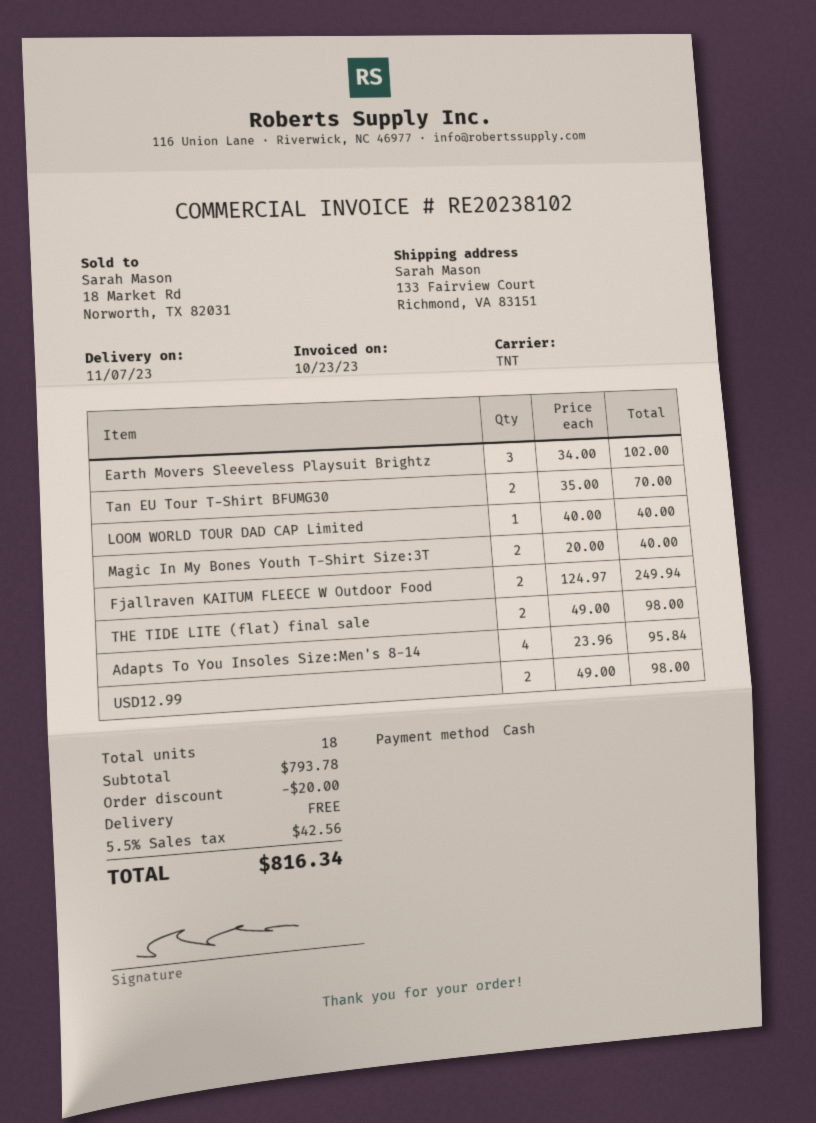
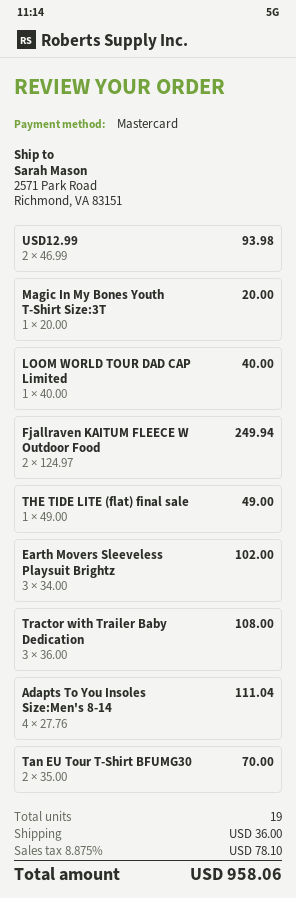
payment method: cash -> Mastercard
ship to: 133 Fairview Court, Richmond, VA 83151 -> 2571 Park Road, Richmond, VA 83151
Magic In My Bones Youth T-Shirt Size:3T: 2 x 20.00 = 40.00 -> 1 x 20.00 = 20.00
THE TIDE LITE (flat) final sale: 2 x 49.00 = 98.00 -> 1 x 49.00 = 49.00
Adapts To You Insoles Size:Men's 8-14: 4 x 23.96 = 95.84 -> 4 x 27.76 = 111.04
USD12.99: 2 x 49.00 = 98.00 -> 2 x 46.99 = 93.98
Tractor with Trailer Baby Dedication: none -> 3 x 36.00 = 108.00
total quantity: 18 -> 19
discount: 20.00 -> none
shipping: 0.00 -> 36.00
tax: 5.5% = 42.56 -> 8.875% = 78.10
total: 816.34 -> 958.06

